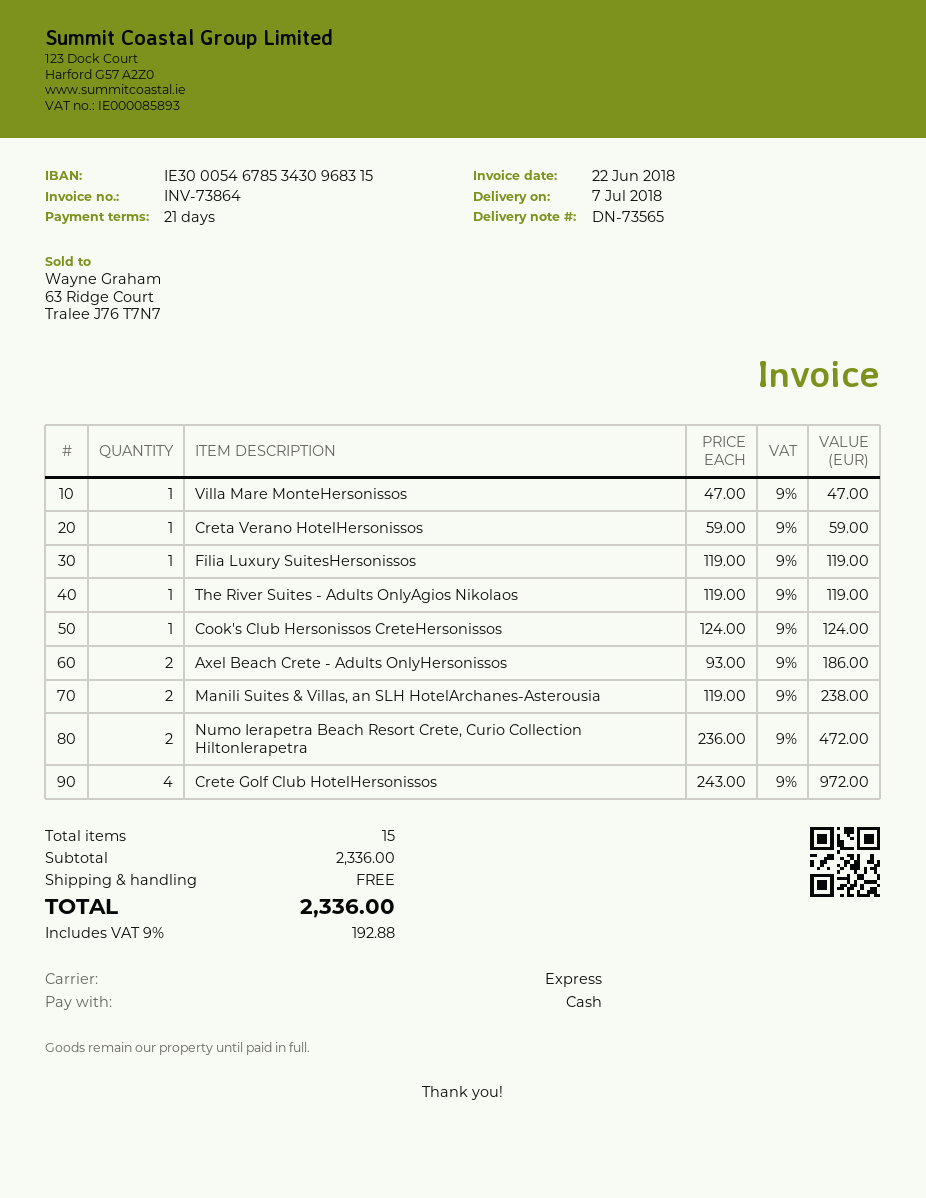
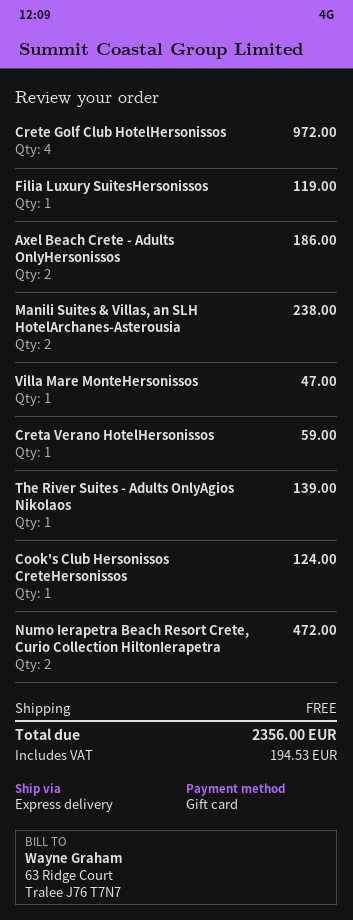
payment method: cash -> gift card
The River Suites - Adults OnlyAgios Nikolaos: 1 for 119.00 -> 1 for 139.00
tax: 192.88 -> 194.53
total: 2336.00 -> 2356.00

